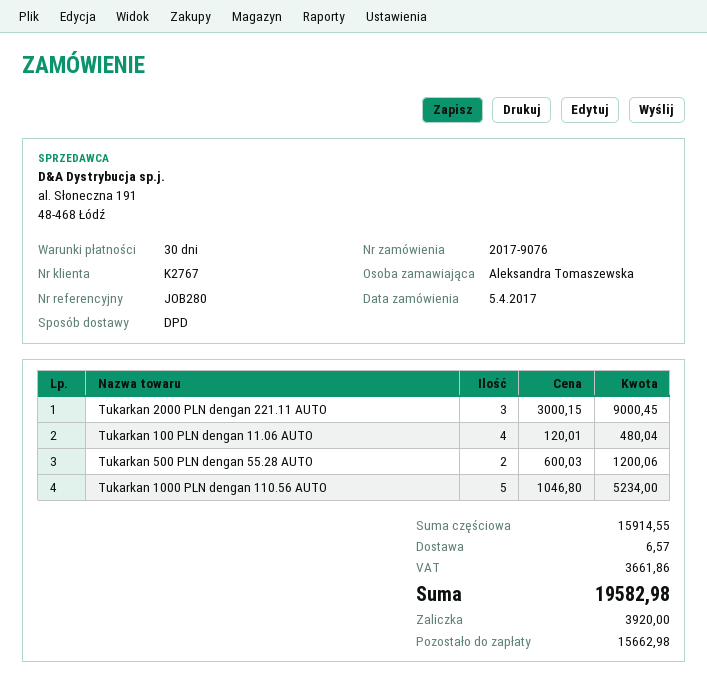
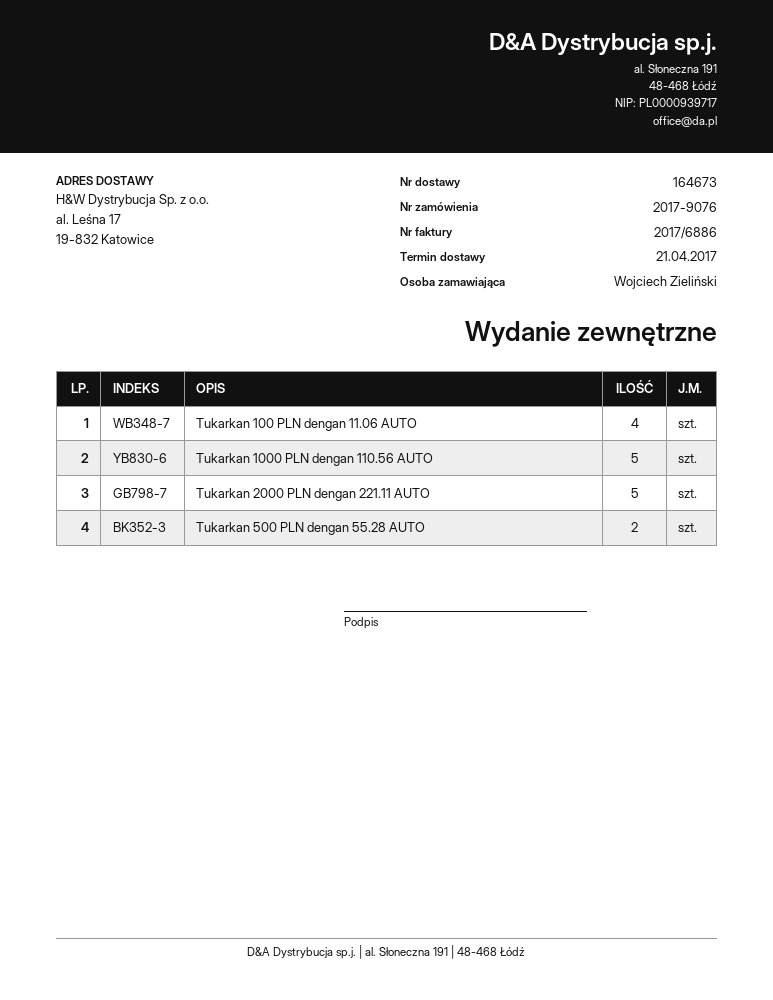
ordered by: Aleksandra Tomaszewska -> Wojciech Zieliński
Tukarkan 2000 PLN dengan 221.11 AUTO: 3 -> 5

